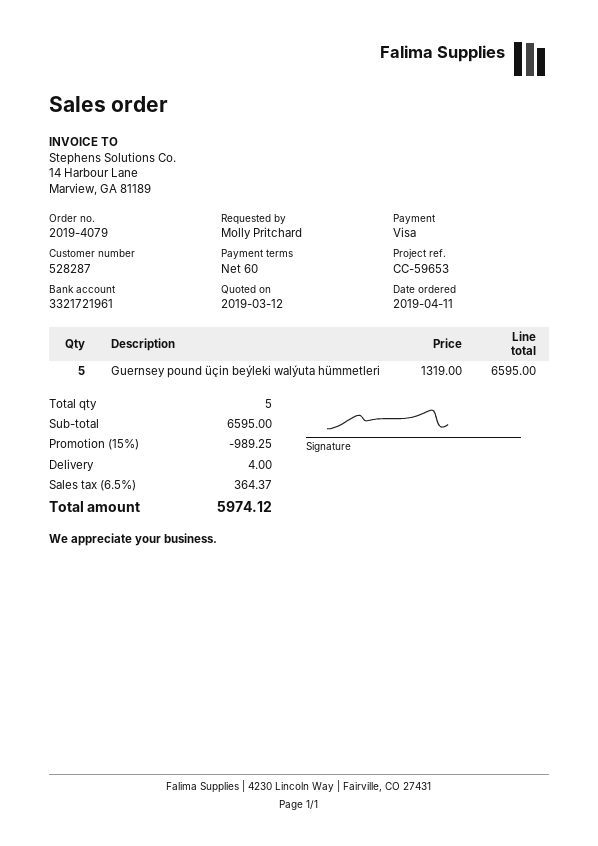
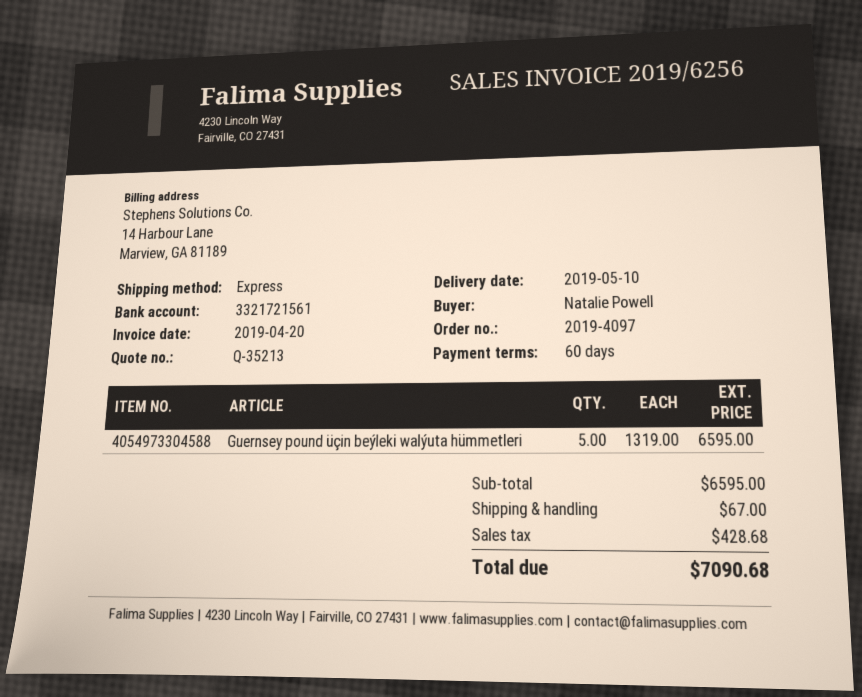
order number: 2019-4079 -> 2019-4097
ordered by: Molly Pritchard -> Natalie Powell
bank account: 3321721961 -> 3321721561
discount: 15% = 989.25 -> none
shipping: 4.00 -> 67.00
tax: 364.37 -> 428.68
total: 5974.12 -> 7090.68

